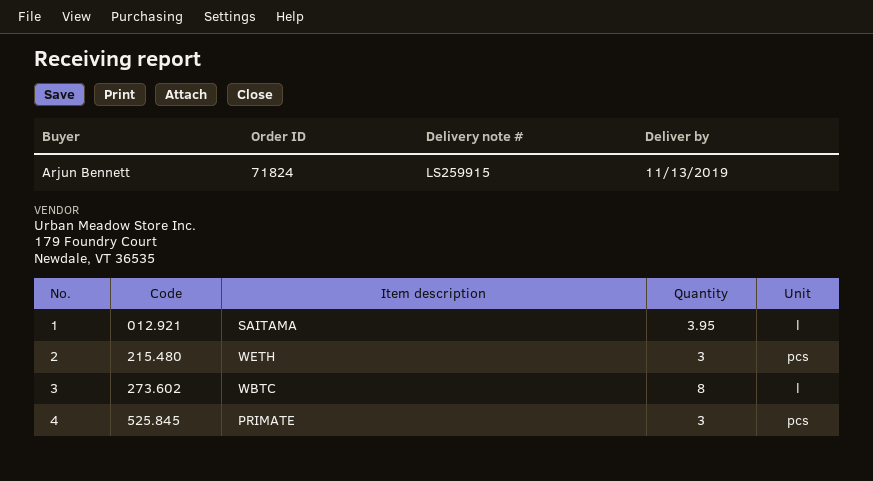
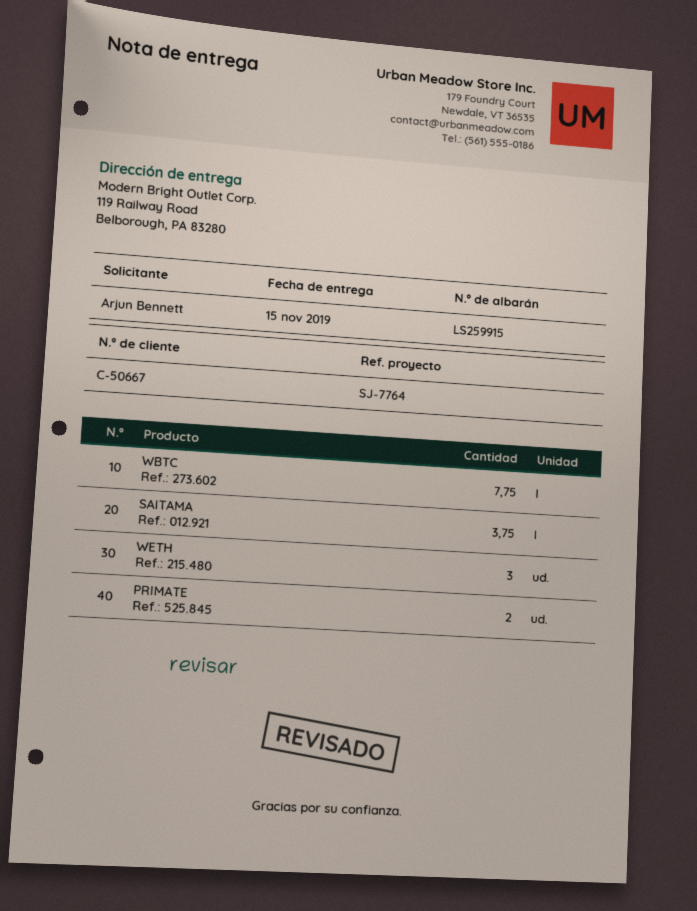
delivery date: 2019-11-13 -> 2019-11-15
SAITAMA: 3.95 -> 3.75
WBTC: 8 -> 7.75
PRIMATE: 3 -> 2

